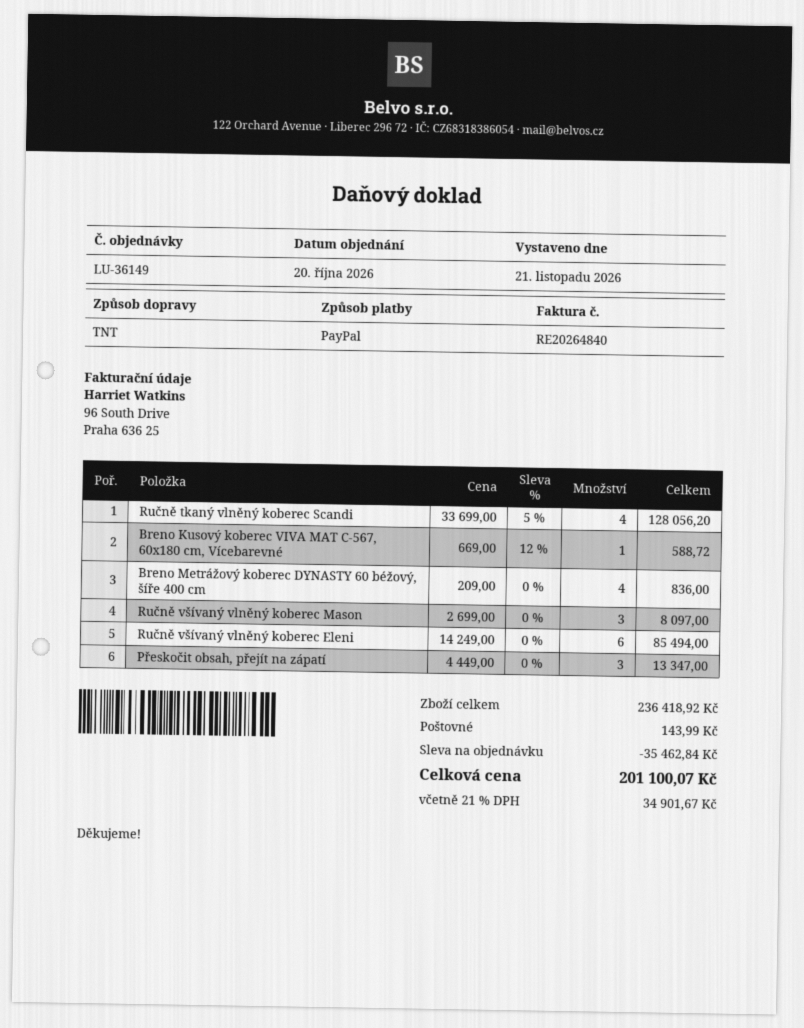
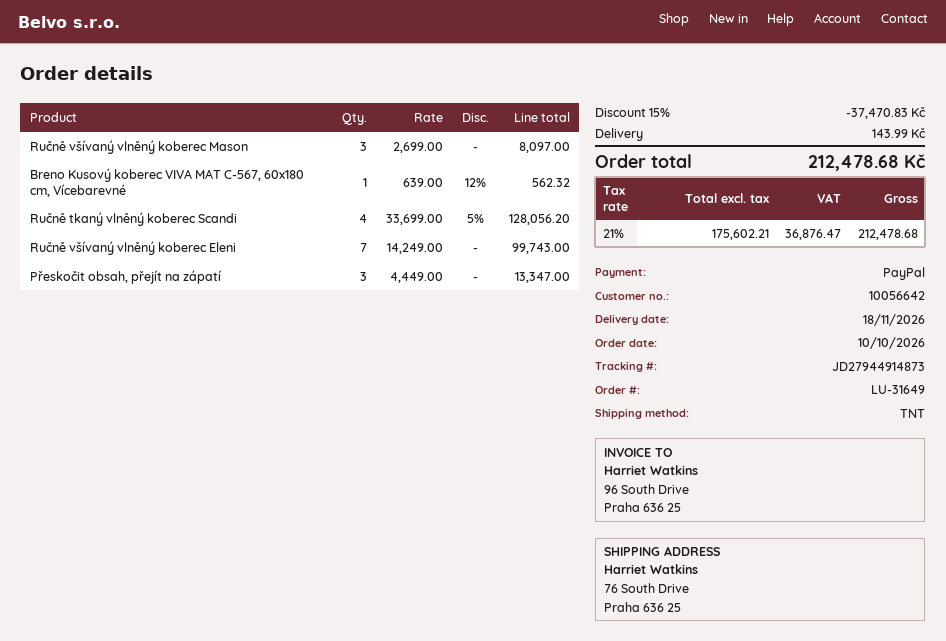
order number: LU-36149 -> LU-31649
order date: 2026-10-20 -> 2026-10-10
Breno Kusový koberec VIVA MAT C-567, 60x180 cm, Vícebarevné: 1 x 669.00 - 12% = 588.72 -> 1 x 639.00 - 12% = 562.32
Breno Metrážový koberec DYNASTY 60 béžový, šíře 400 cm: 4 x 209.00 = 836.00 -> none
Ručně všívaný vlněný koberec Eleni: 6 x 14249.00 = 85494.00 -> 7 x 14249.00 = 99743.00
discount: 35462.84 -> 37470.83
tax: 21% = 34901.67 -> 21% = 36876.47
total: 201100.07 -> 212478.68

